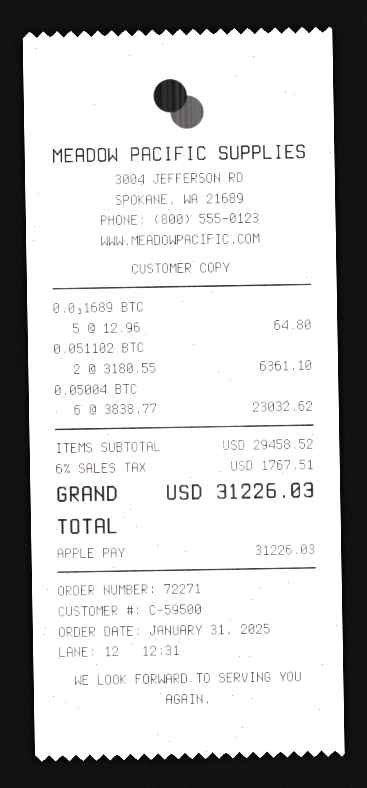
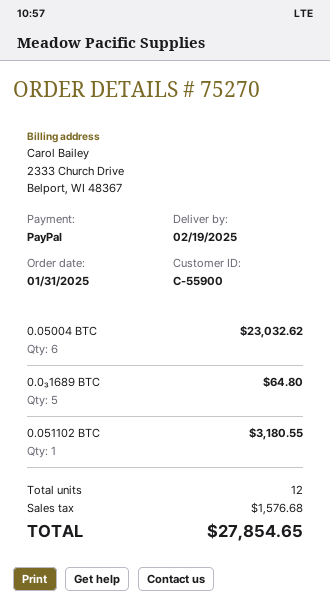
order number: 72271 -> 75270
customer number: C-59500 -> C-55900
payment method: Apple Pay -> PayPal
0.051102 BTC: 2 for 6361.10 -> 1 for 3180.55
tax: 1767.51 -> 1576.68
total: 31226.03 -> 27854.65

